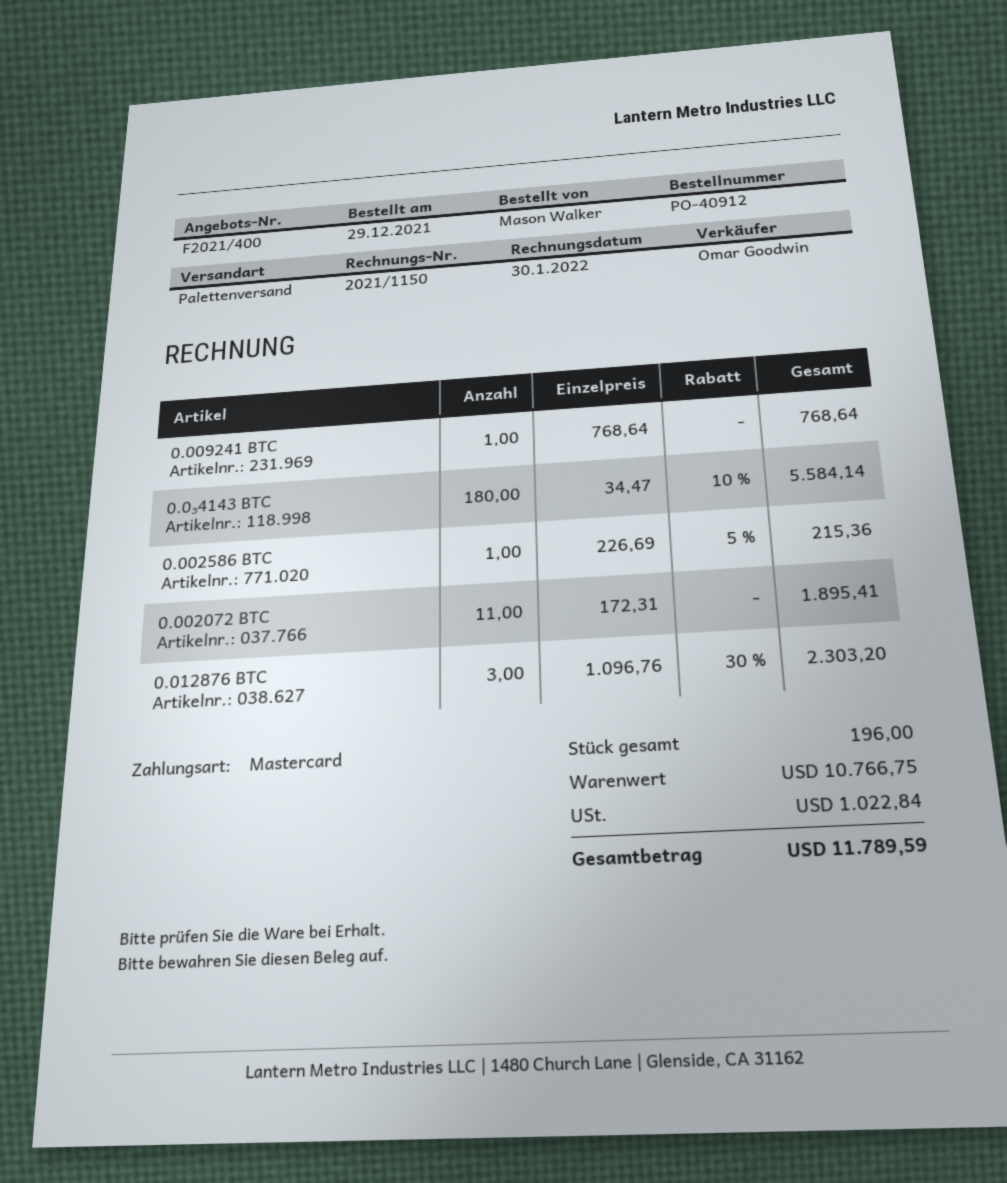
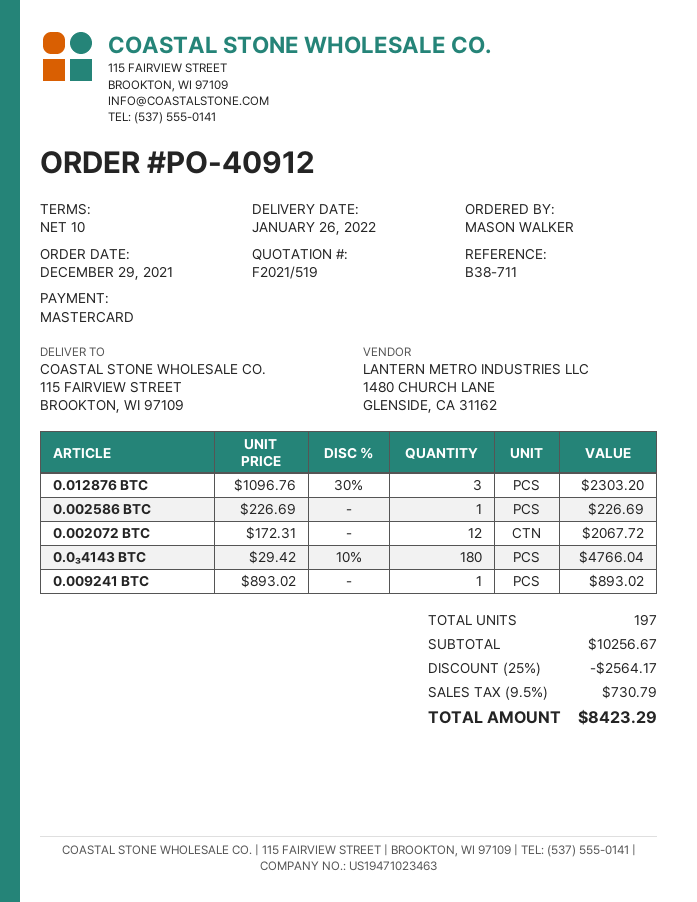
quote number: F2021/400 -> F2021/519
0.009241 BTC: 1 x 768.64 = 768.64 -> 1 x 893.02 = 893.02
0.0₃4143 BTC: 180 x 34.47 - 10% = 5584.14 -> 180 x 29.42 - 10% = 4766.04
0.002586 BTC: 1 x 226.69 - 5% = 215.36 -> 1 x 226.69 = 226.69
0.002072 BTC: 11 x 172.31 = 1895.41 -> 12 x 172.31 = 2067.72
total quantity: 196 -> 197
subtotal: 10766.75 -> 10256.67
discount: none -> 25% = 2564.17
tax: 1022.84 -> 730.79
total: 11789.59 -> 8423.29

